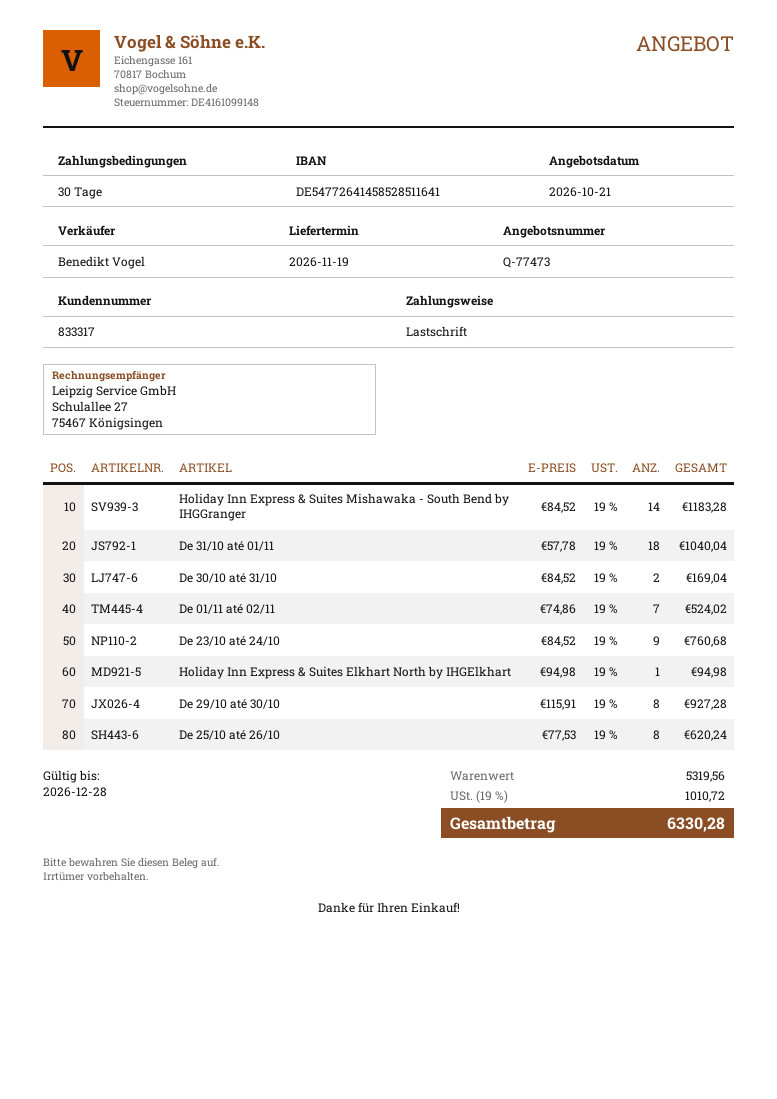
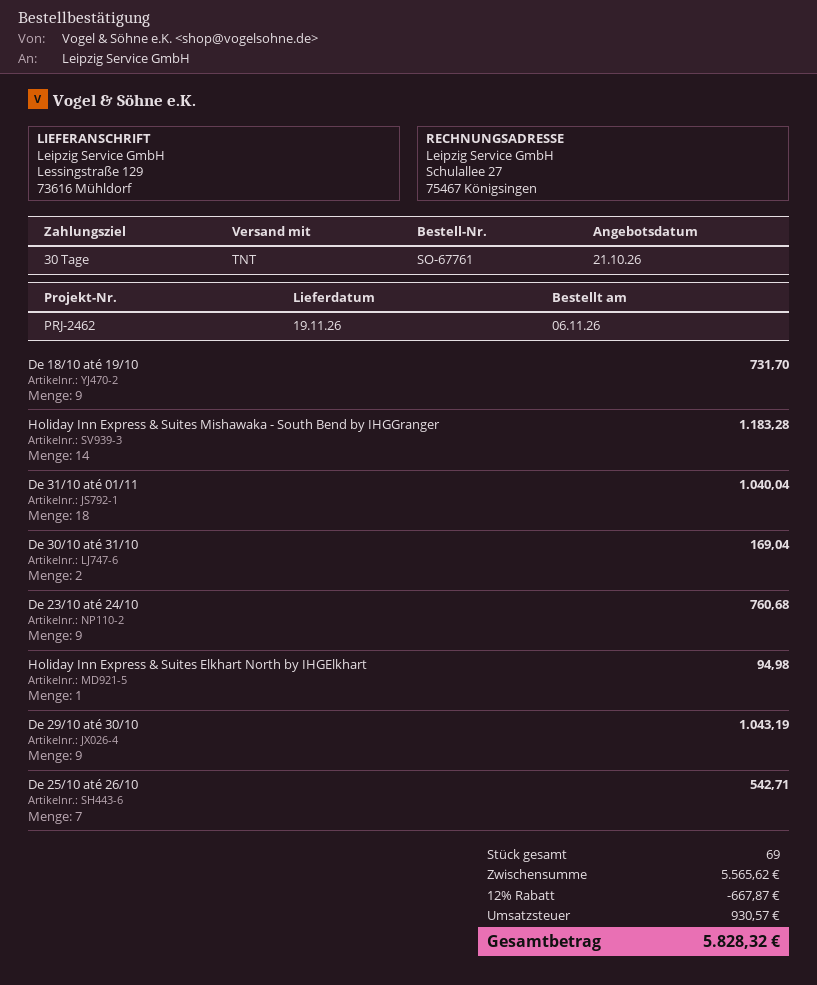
De 01/11 até 02/11: 7 for 524.02 -> none
De 29/10 até 30/10: 8 for 927.28 -> 9 for 1043.19
De 25/10 até 26/10: 8 for 620.24 -> 7 for 542.71
De 18/10 até 19/10: none -> 9 for 731.70
subtotal: 5319.56 -> 5565.62
discount: none -> 12% = 667.87
tax: 1010.72 -> 930.57
total: 6330.28 -> 5828.32

